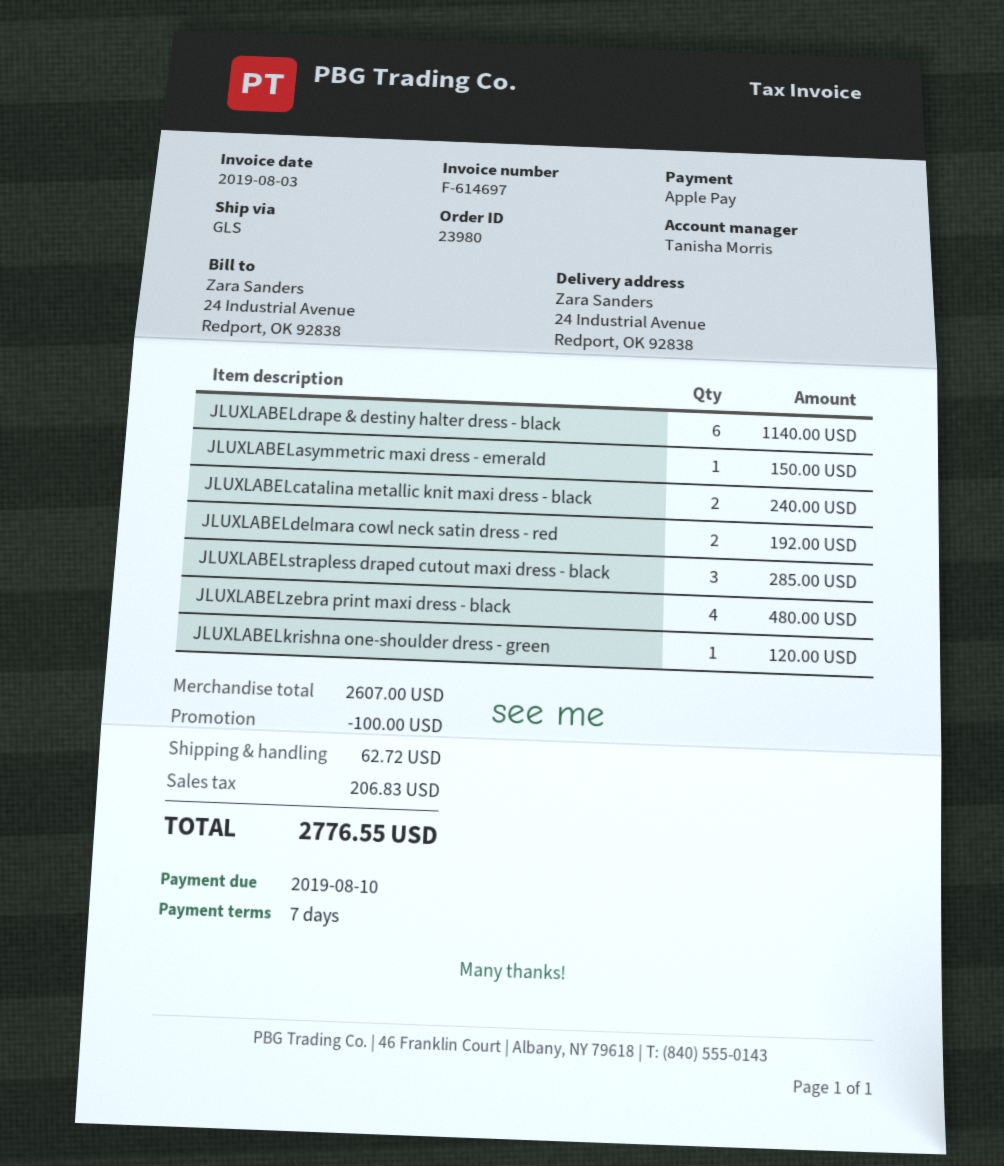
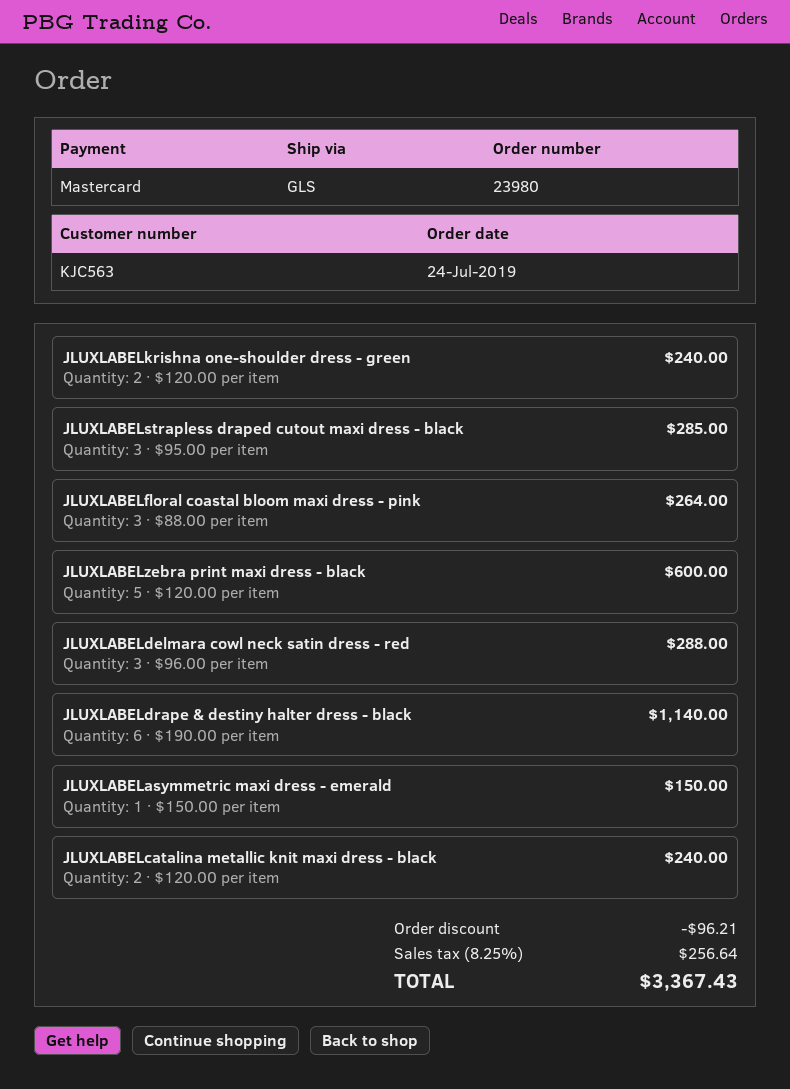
payment method: Apple Pay -> Mastercard
JLUXLABELdelmara cowl neck satin dress - red: 2 for 192.00 -> 3 for 288.00
JLUXLABELzebra print maxi dress - black: 4 for 480.00 -> 5 for 600.00
JLUXLABELkrishna one-shoulder dress - green: 1 for 120.00 -> 2 for 240.00
JLUXLABELfloral coastal bloom maxi dress - pink: none -> 3 for 264.00
discount: 100.00 -> 96.21
shipping: 62.72 -> none
tax: 206.83 -> 256.64
total: 2776.55 -> 3367.43

